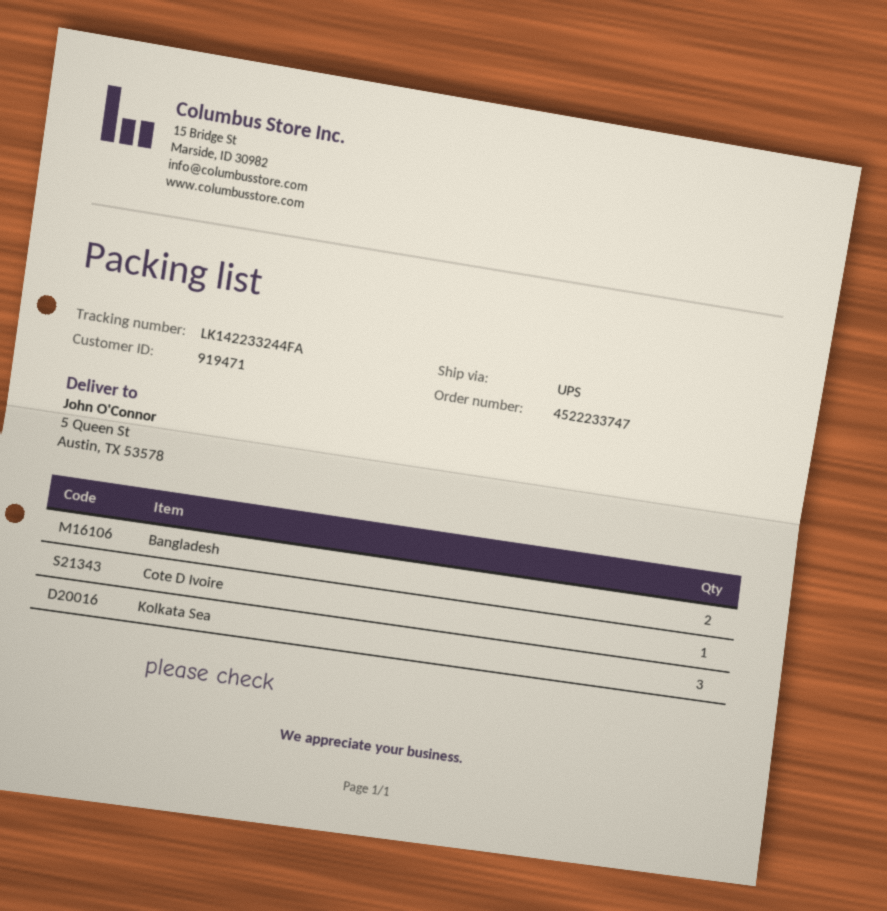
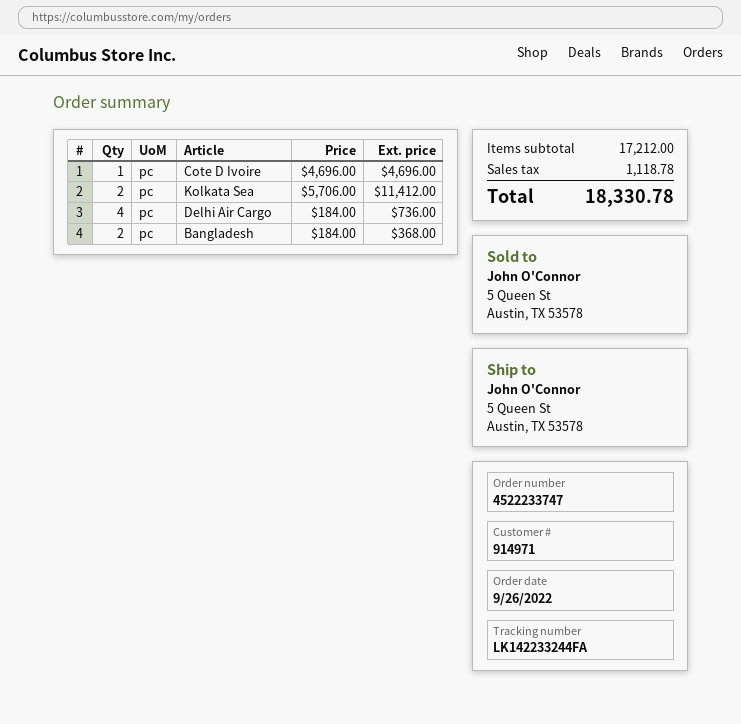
customer number: 919471 -> 914971
Kolkata Sea: 3 -> 2
Delhi Air Cargo: none -> 4

